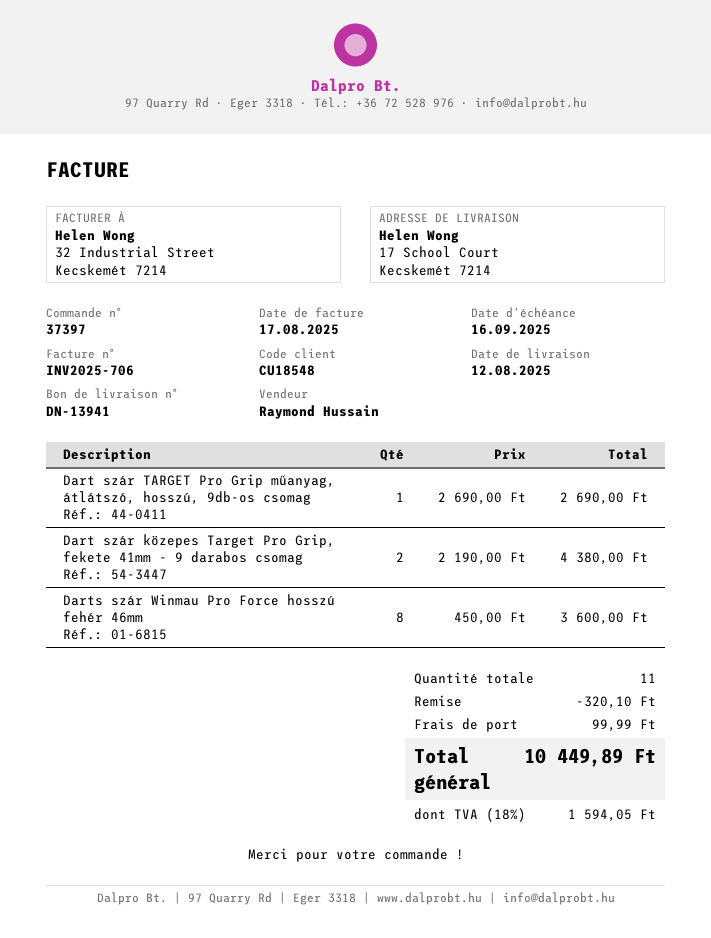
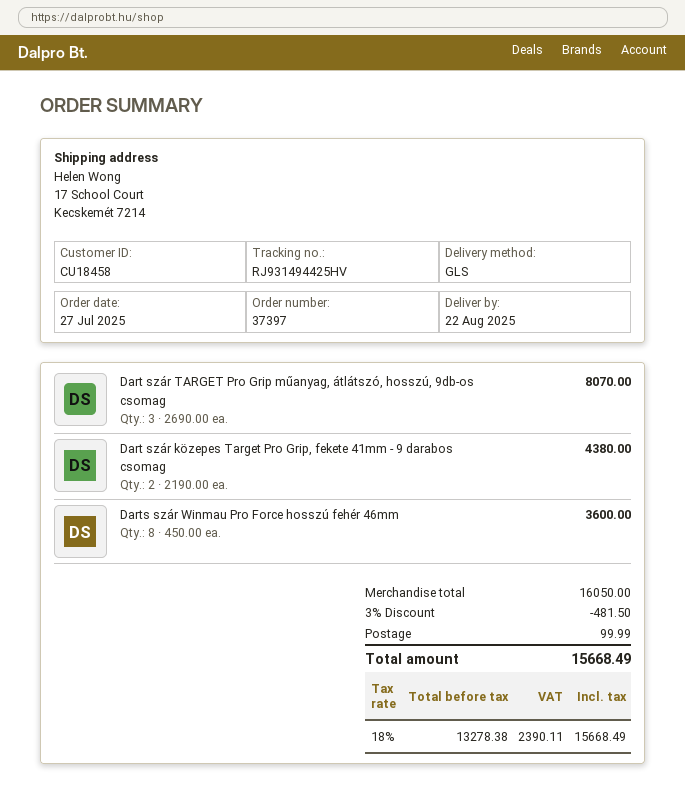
delivery date: 2025-08-12 -> 2025-08-22
customer number: CU18548 -> CU18458
Dart szár TARGET Pro Grip műanyag, átlátszó, hosszú, 9db-os csomag: 1 x 2690.00 = 2690.00 -> 3 x 2690.00 = 8070.00
discount: 320.10 -> 481.50
tax: 18% = 1594.05 -> 18% = 2390.11
total: 10449.89 -> 15668.49

